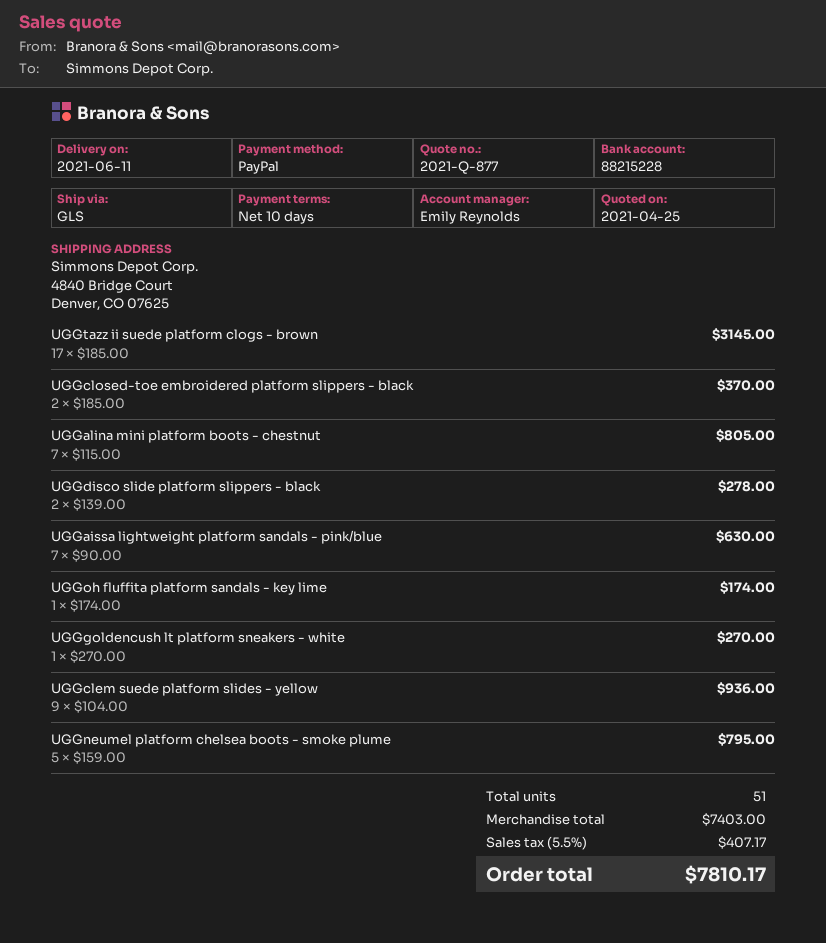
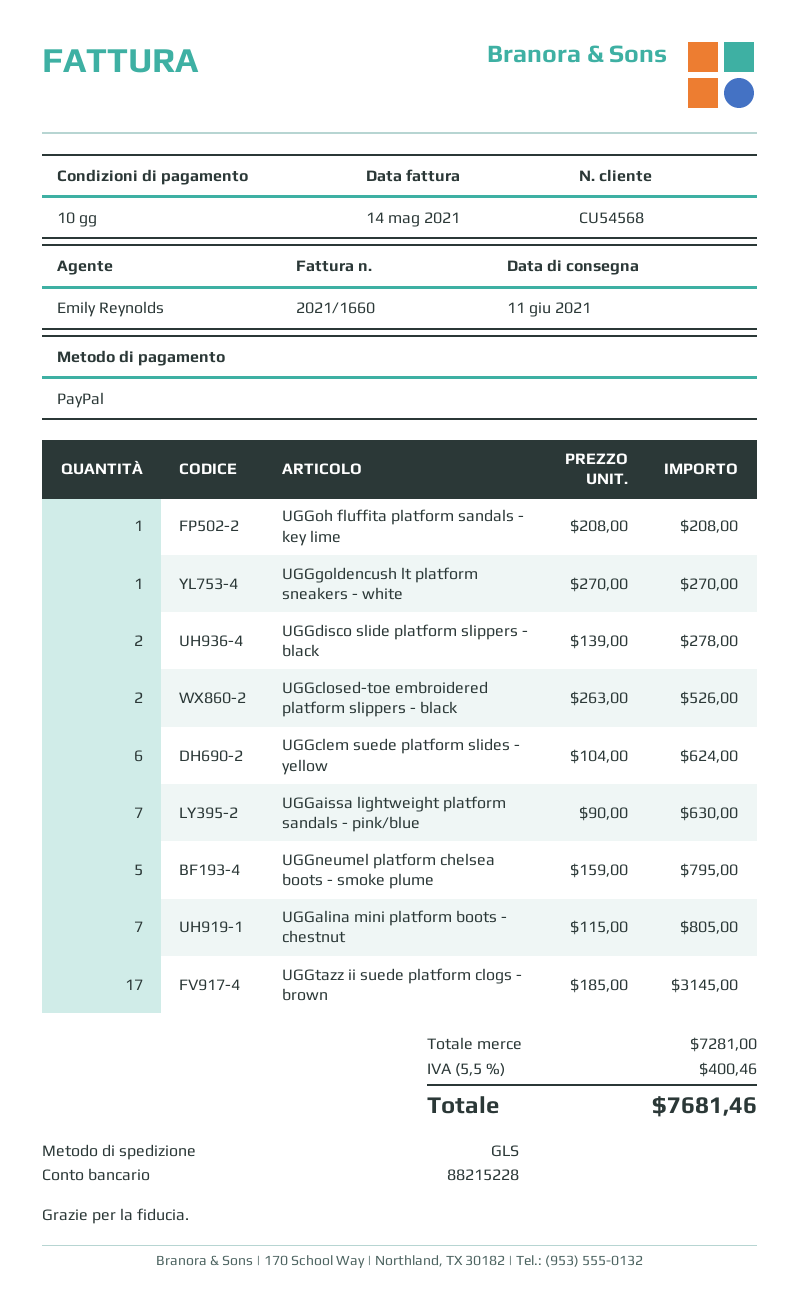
UGGclosed-toe embroidered platform slippers - black: 2 x 185.00 = 370.00 -> 2 x 263.00 = 526.00
UGGoh fluffita platform sandals - key lime: 1 x 174.00 = 174.00 -> 1 x 208.00 = 208.00
UGGclem suede platform slides - yellow: 9 x 104.00 = 936.00 -> 6 x 104.00 = 624.00
subtotal: 7403.00 -> 7281.00
tax: 5.5% = 407.17 -> 5.5% = 400.46
total: 7810.17 -> 7681.46

